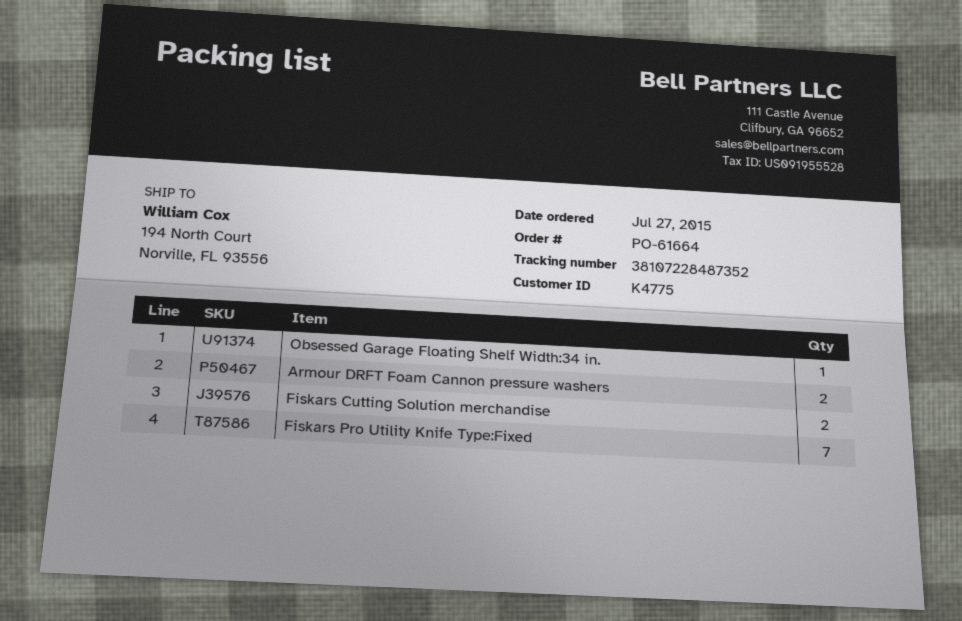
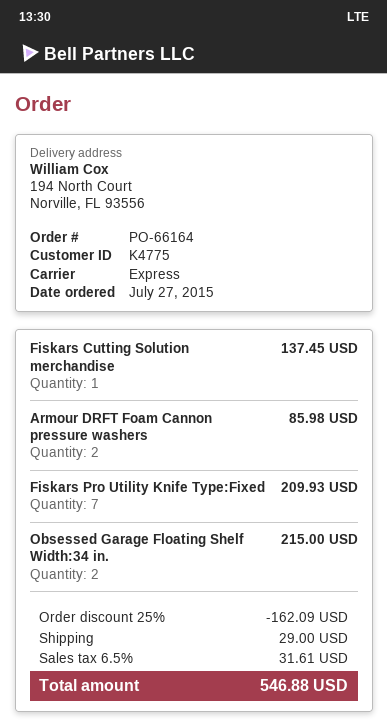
order number: PO-61664 -> PO-66164
Obsessed Garage Floating Shelf Width:34 in.: 1 -> 2
Fiskars Cutting Solution merchandise: 2 -> 1

